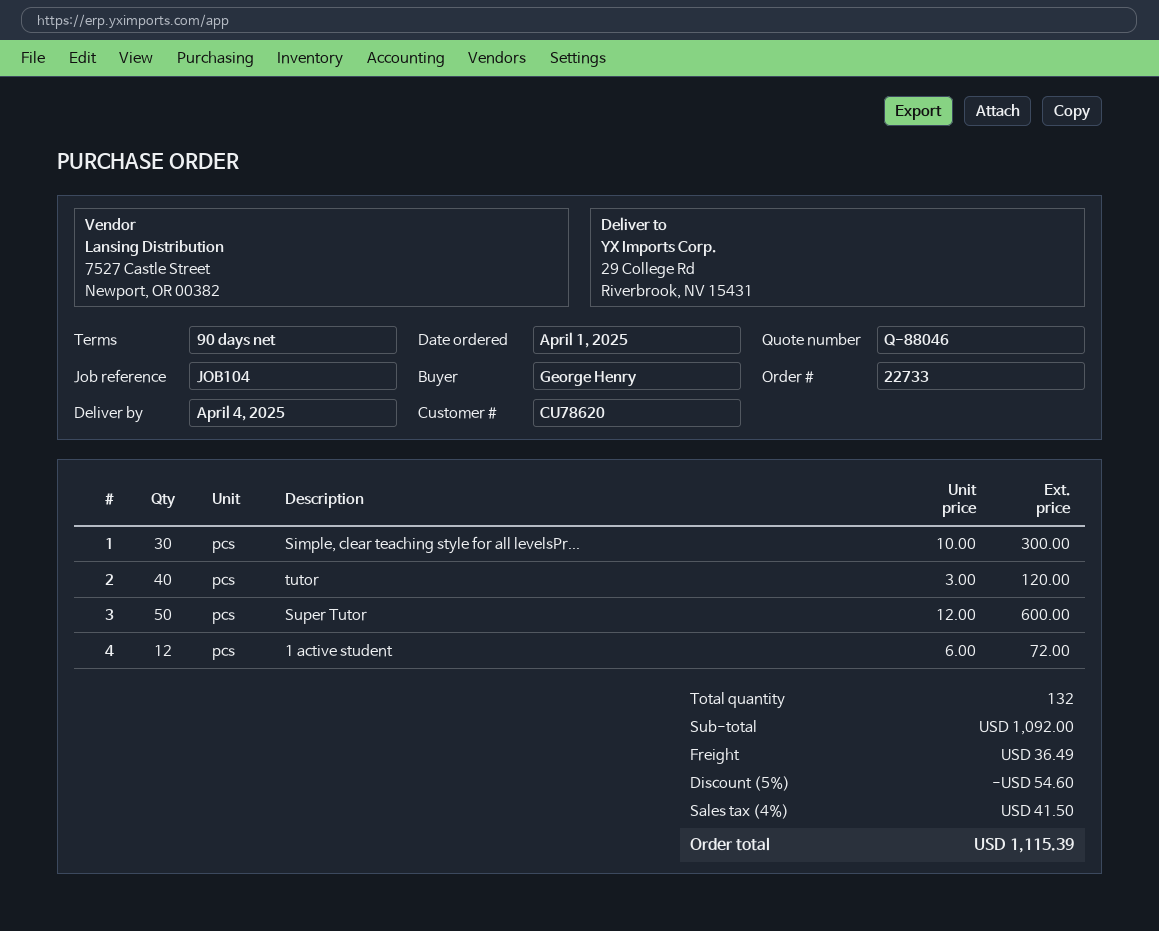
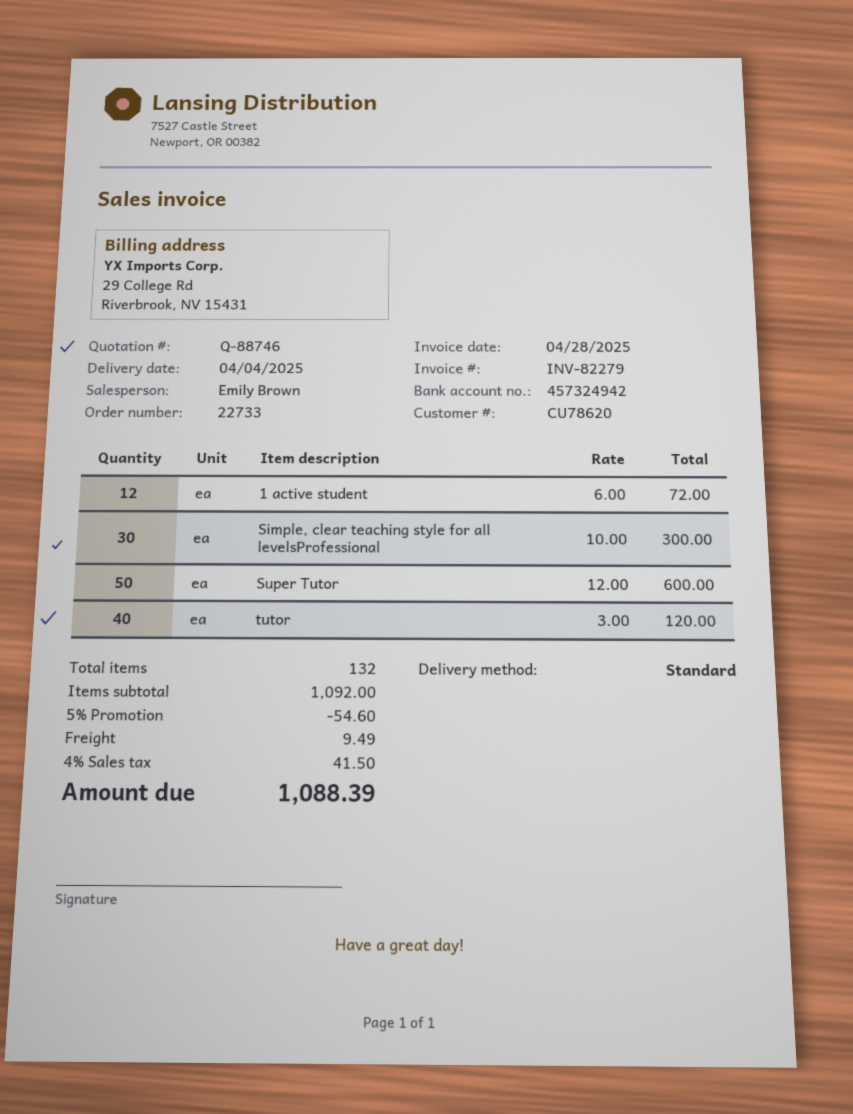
quote number: Q-88046 -> Q-88746
shipping: 36.49 -> 9.49
total: 1115.39 -> 1088.39

